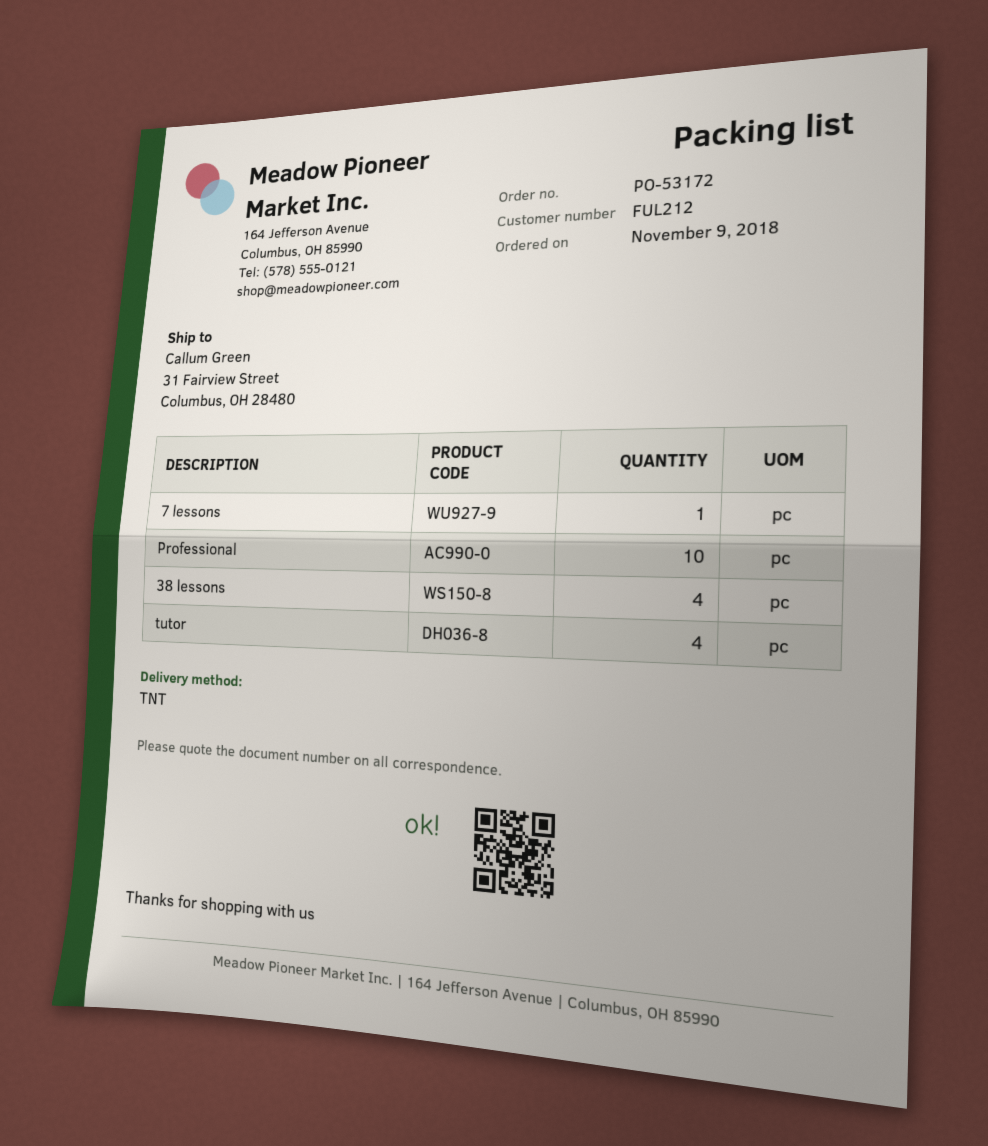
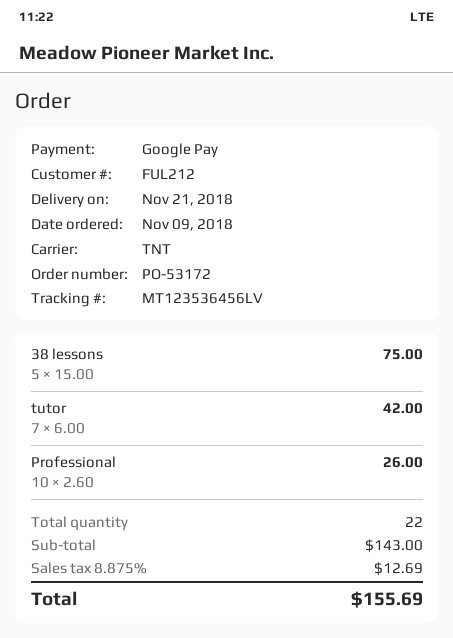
7 lessons: 1 -> none
38 lessons: 4 -> 5
tutor: 4 -> 7

